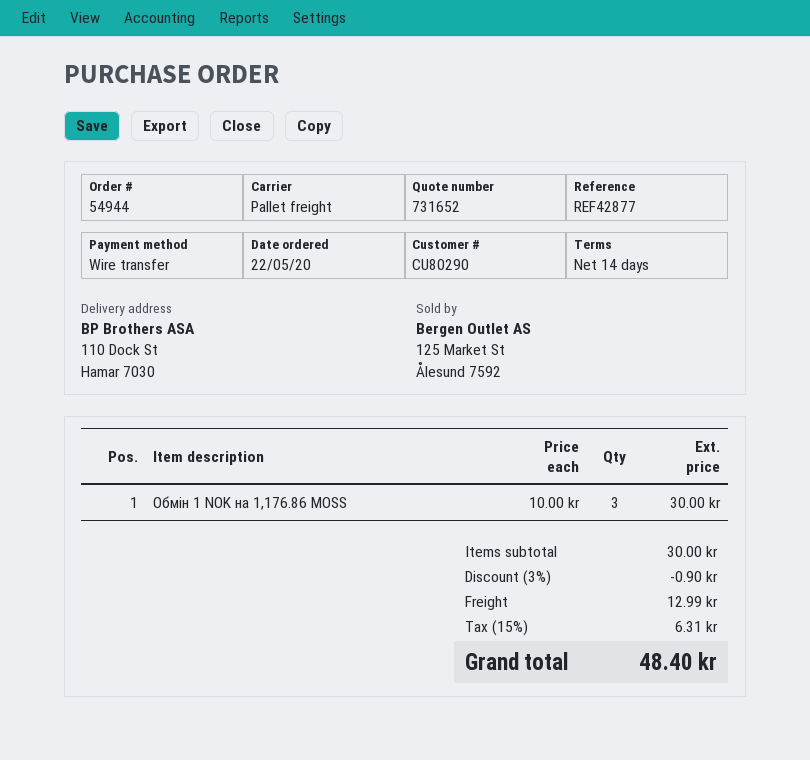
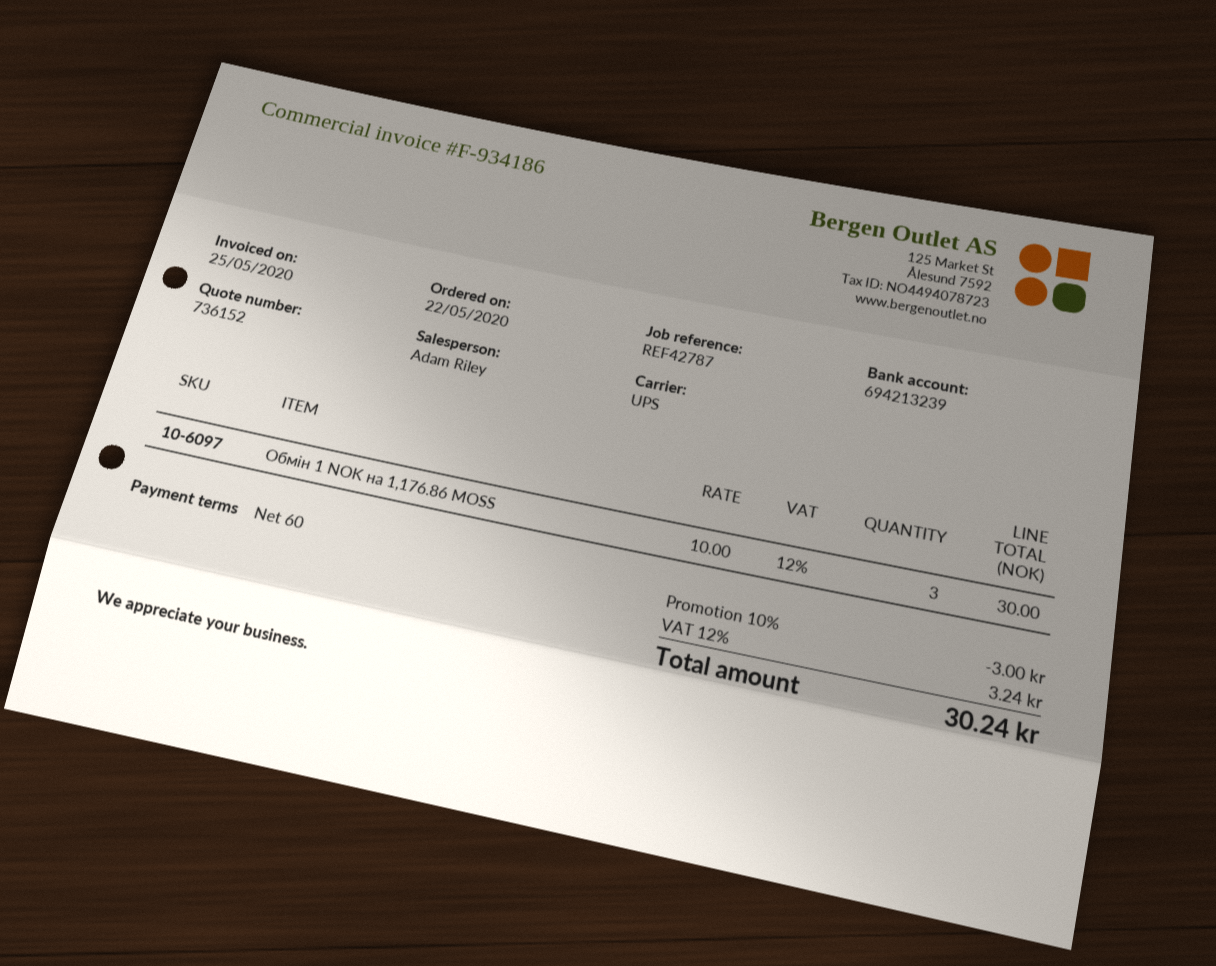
quote number: 731652 -> 736152
payment terms: 14 days -> 60 days
reference: REF42877 -> REF42787
shipping method: pallet freight -> UPS
discount: 3% = 0.90 -> 10% = 3.00
shipping: 12.99 -> none
tax: 15% = 6.31 -> 12% = 3.24
total: 48.40 -> 30.24

